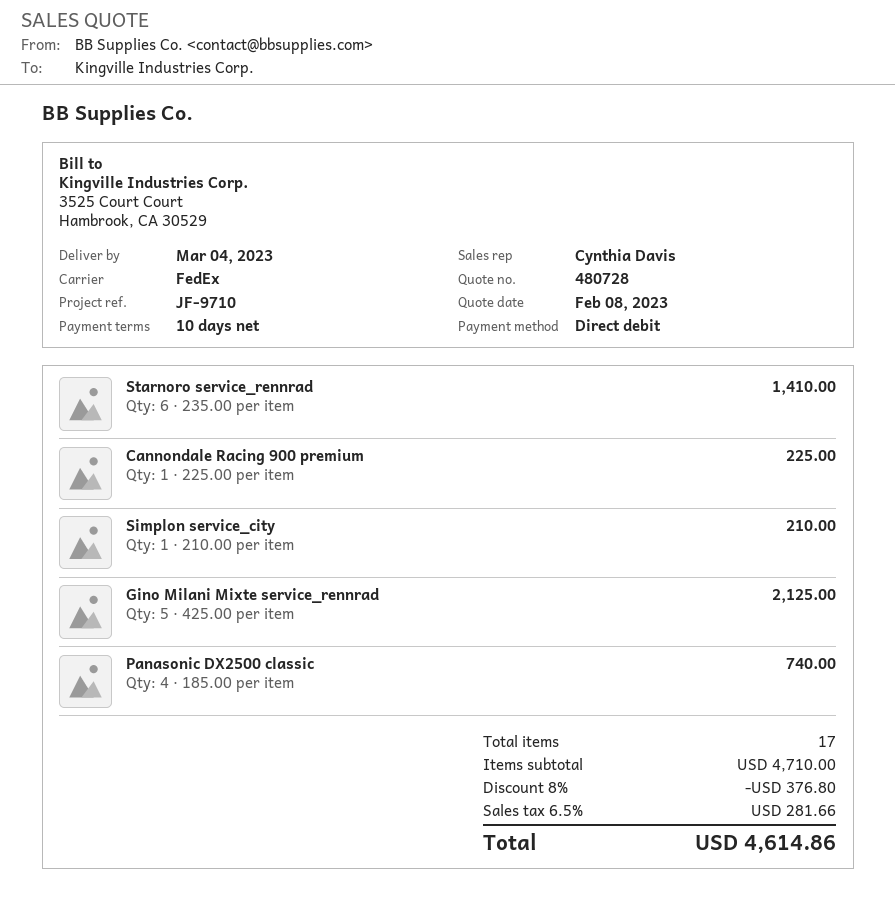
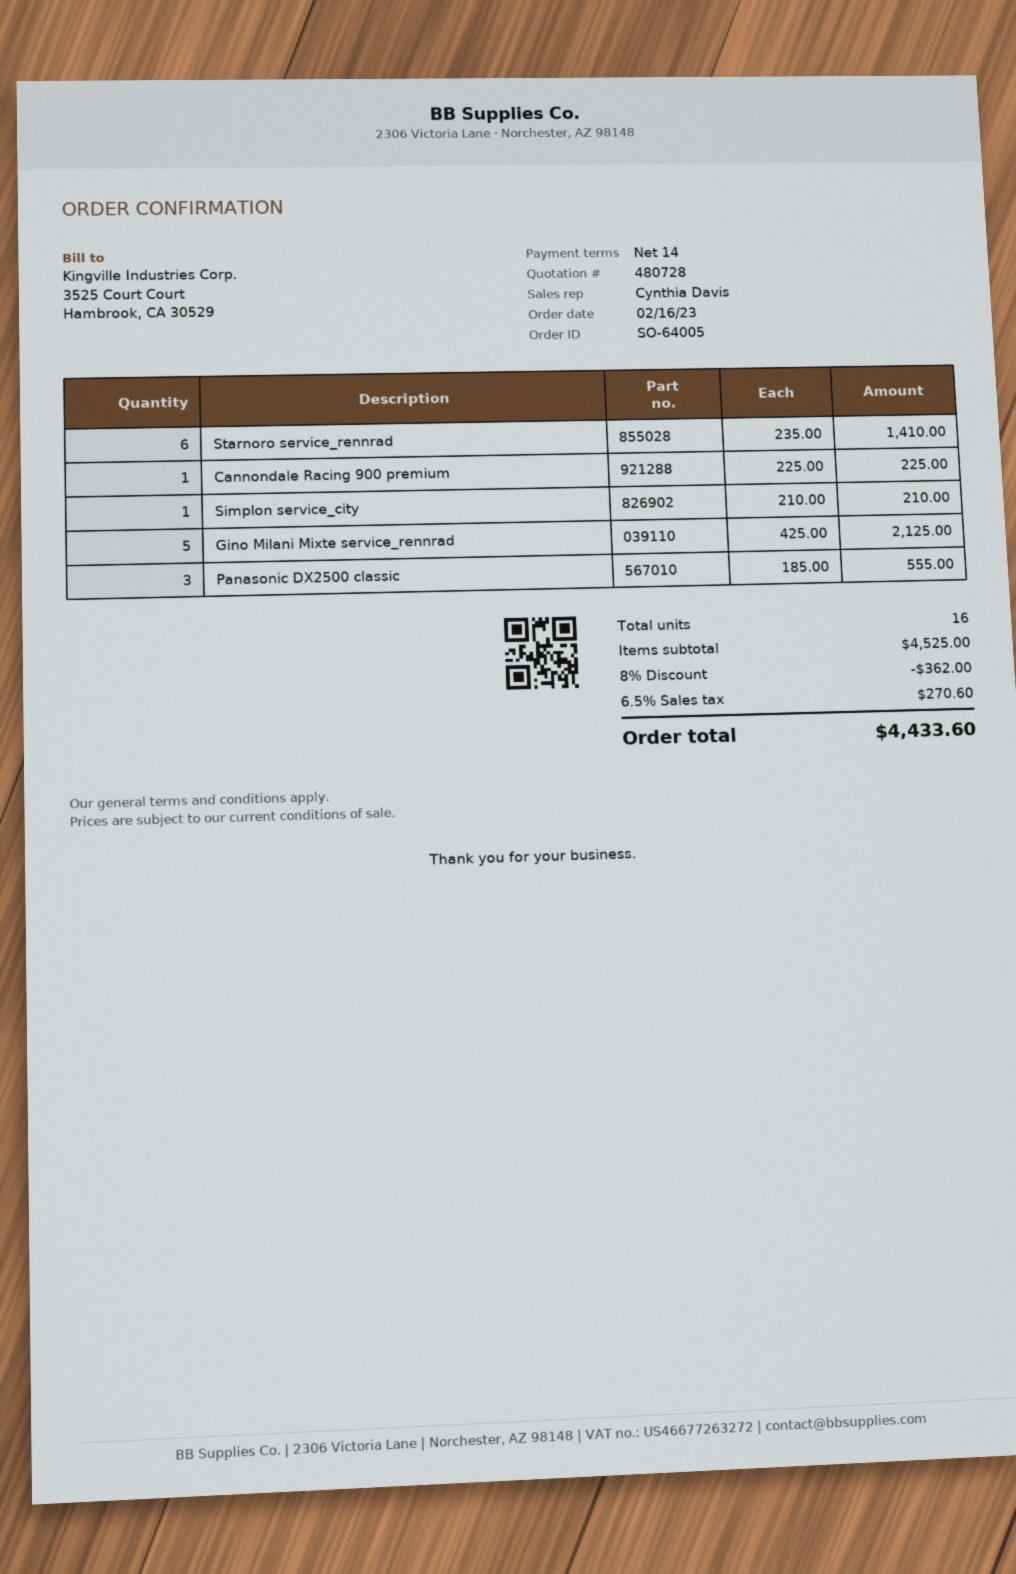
payment terms: 10 days -> 14 days
Panasonic DX2500 classic: 4 x 185.00 = 740.00 -> 3 x 185.00 = 555.00
total quantity: 17 -> 16
subtotal: 4710.00 -> 4525.00
discount: 8% = 376.80 -> 8% = 362.00
tax: 6.5% = 281.66 -> 6.5% = 270.60
total: 4614.86 -> 4433.60

